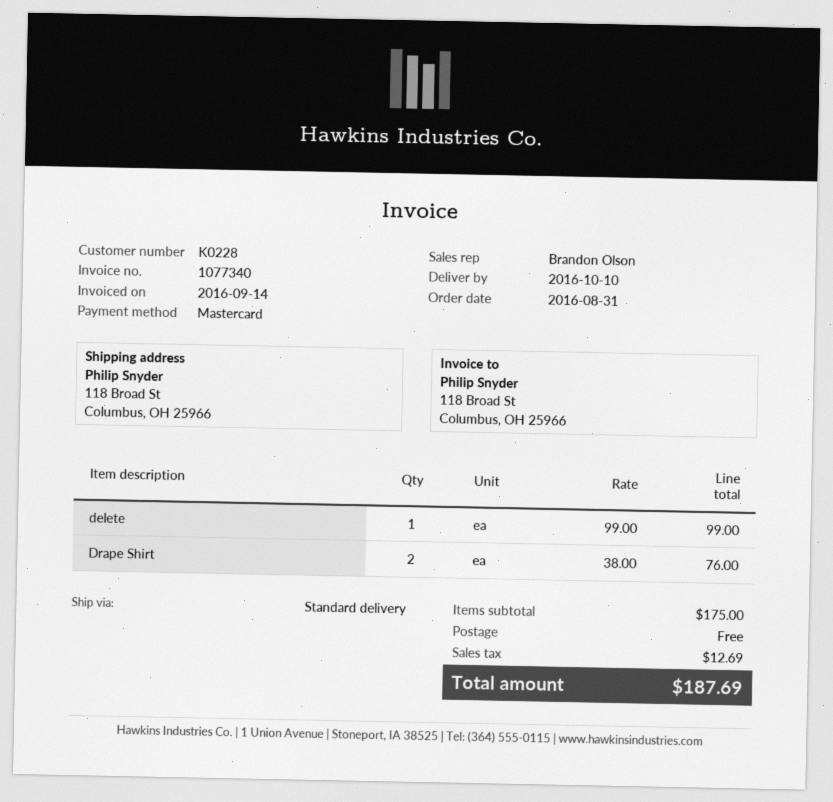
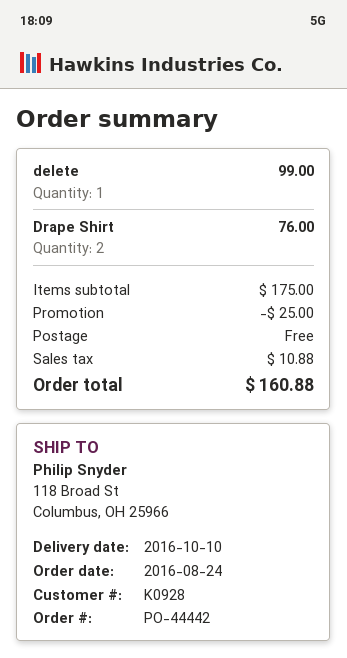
order date: 2016-08-31 -> 2016-08-24
customer number: K0228 -> K0928
discount: none -> 25.00
tax: 12.69 -> 10.88
total: 187.69 -> 160.88

